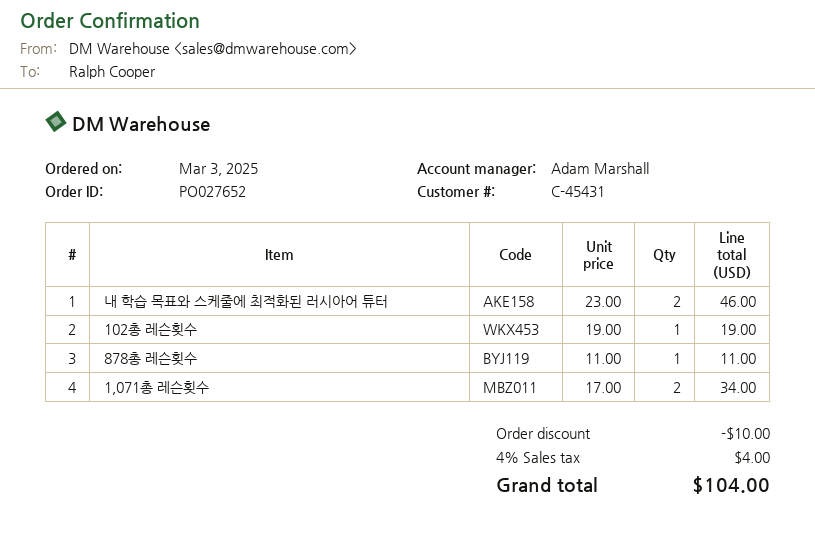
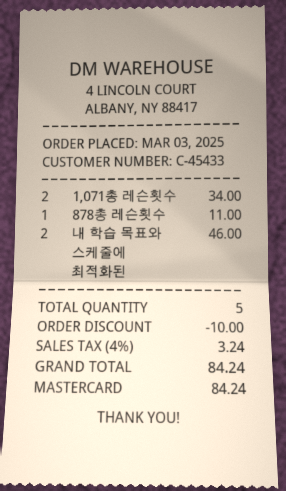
customer number: C-45431 -> C-45433
102총 레슨횟수: 1 for 19.00 -> none
tax: 4% = 4.00 -> 4% = 3.24
total: 104.00 -> 84.24

